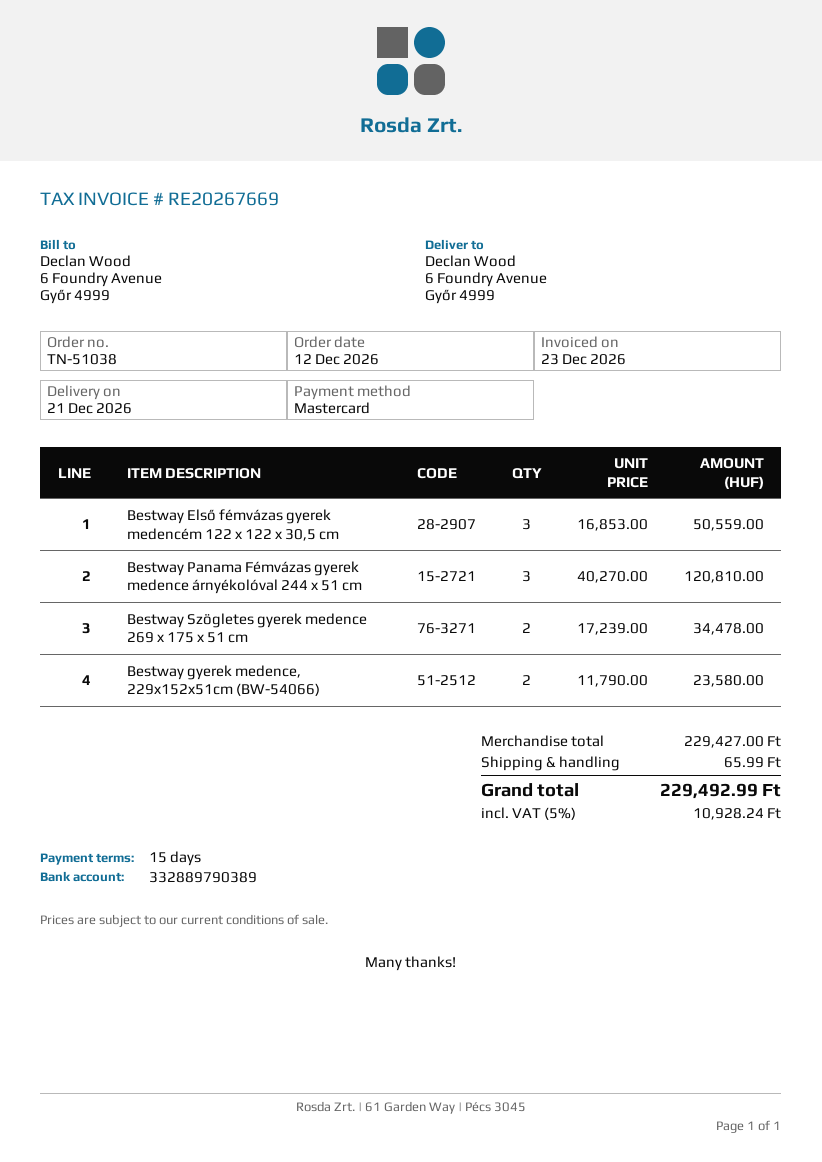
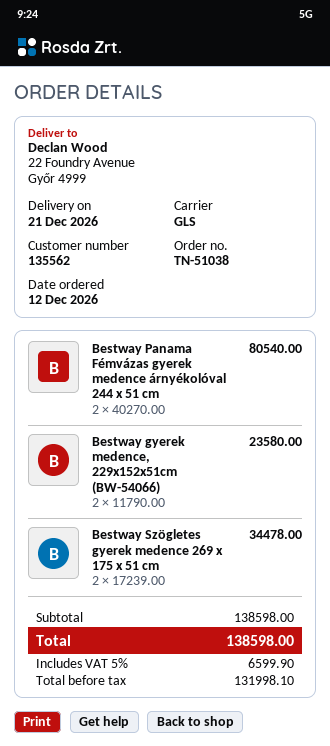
ship to: 6 Foundry Avenue, Győr 4999 -> 22 Foundry Avenue, Győr 4999
Bestway Első fémvázas gyerek medencém 122 x 122 x 30,5 cm: 3 x 16853.00 = 50559.00 -> none
Bestway Panama Fémvázas gyerek medence árnyékolóval 244 x 51 cm: 3 x 40270.00 = 120810.00 -> 2 x 40270.00 = 80540.00
subtotal: 229427.00 -> 138598.00
shipping: 65.99 -> none
tax: 5% = 10928.24 -> 5% = 6599.90
total: 229492.99 -> 138598.00

